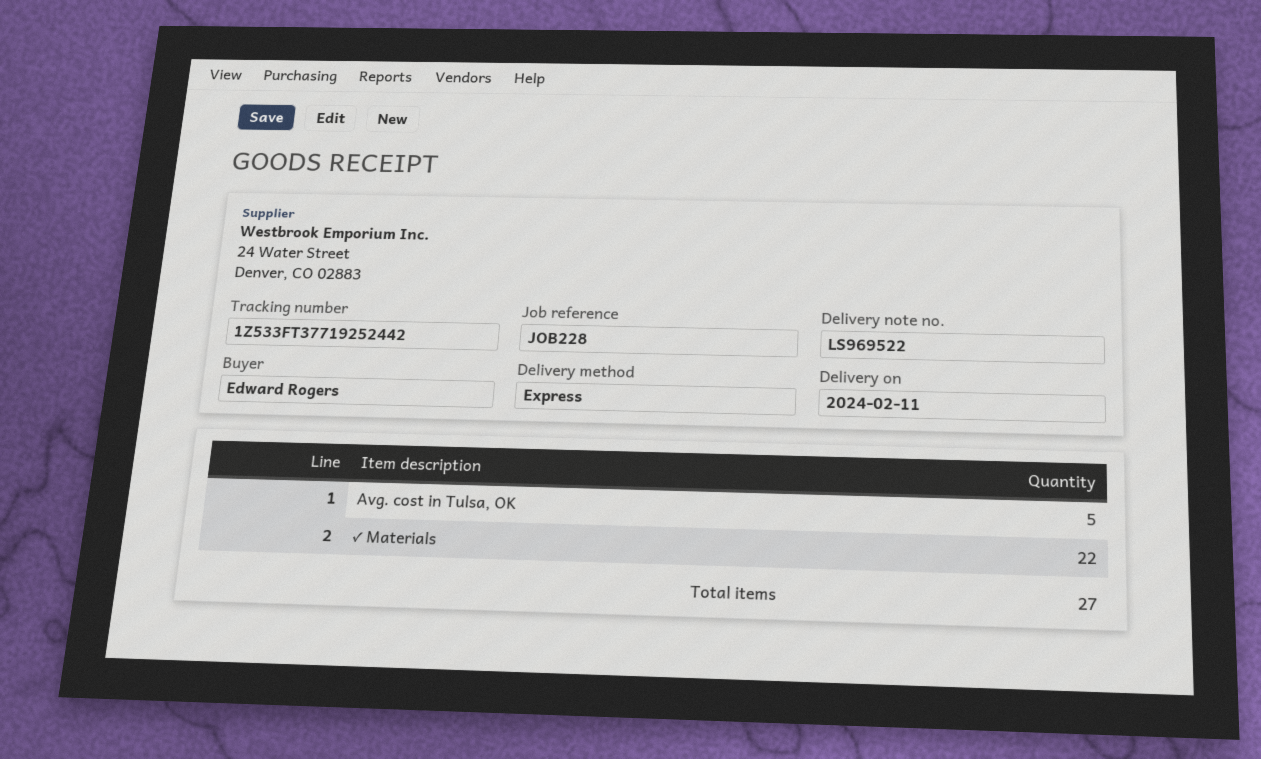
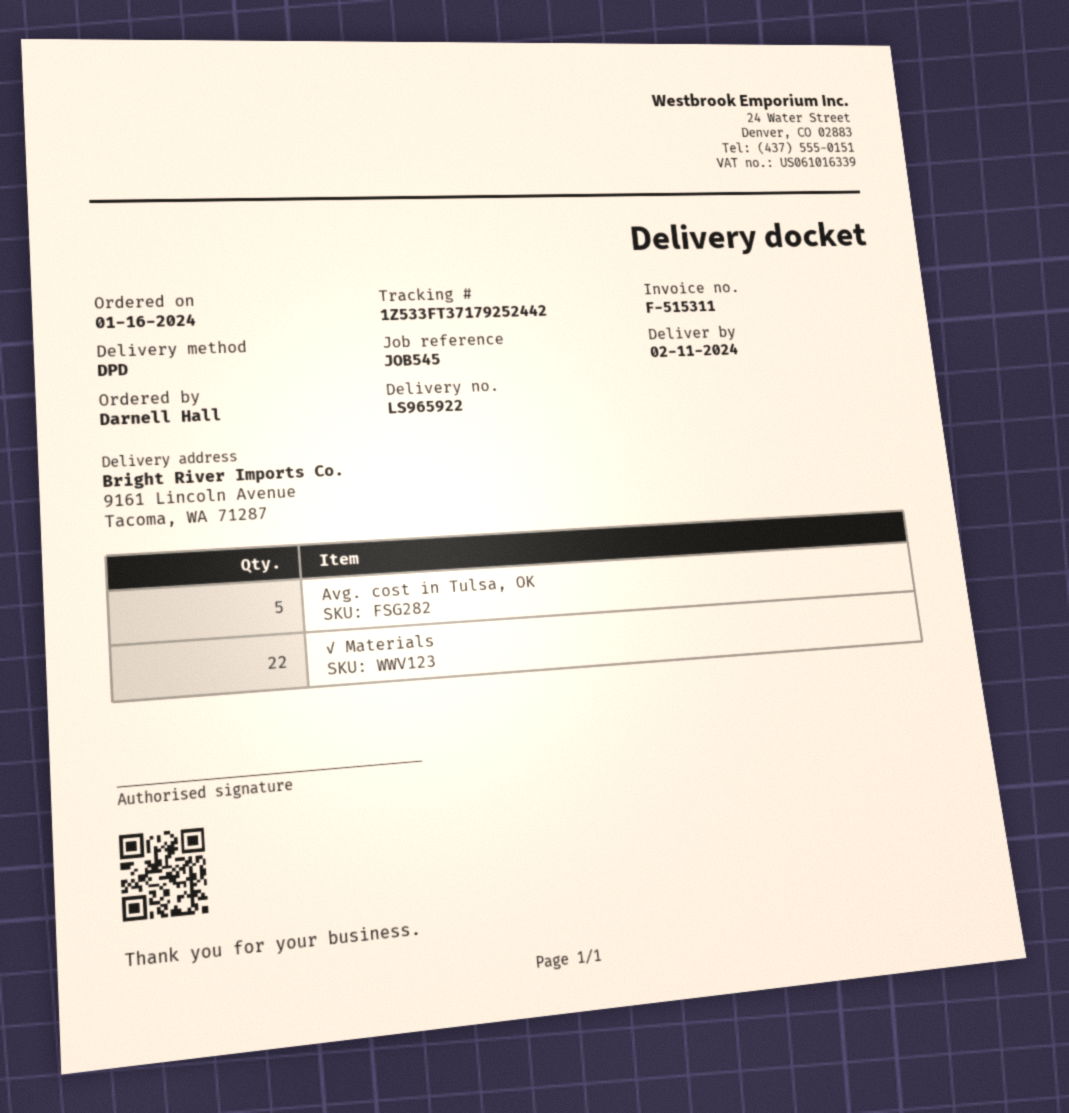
delivery note number: LS969522 -> LS965922
reference: JOB228 -> JOB545
ordered by: Edward Rogers -> Darnell Hall
shipping method: express -> DPD
tracking number: 1Z533FT37719252442 -> 1Z533FT37179252442

